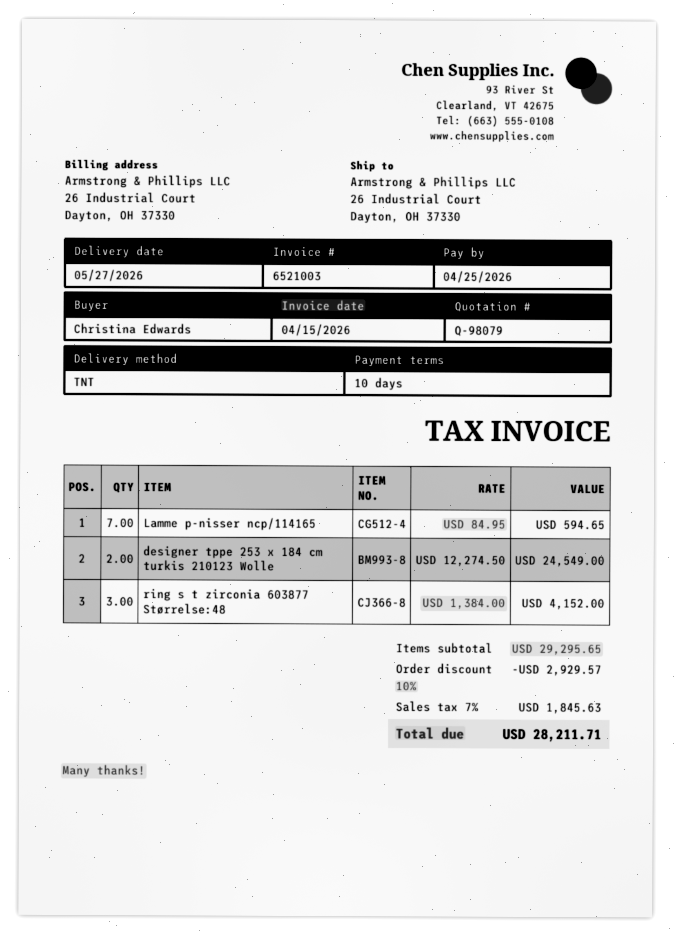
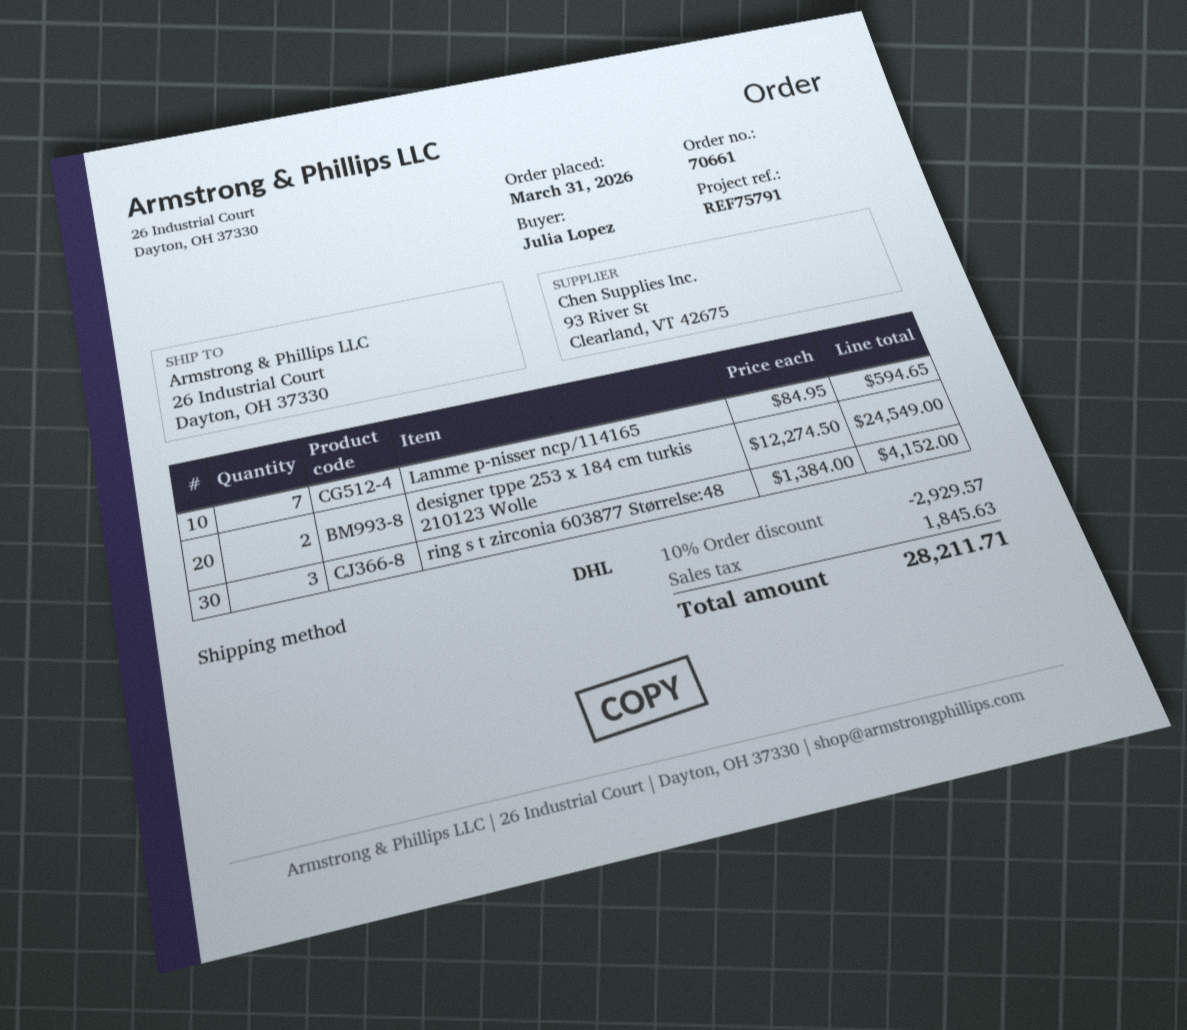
ordered by: Christina Edwards -> Julia Lopez
shipping method: TNT -> DHL

